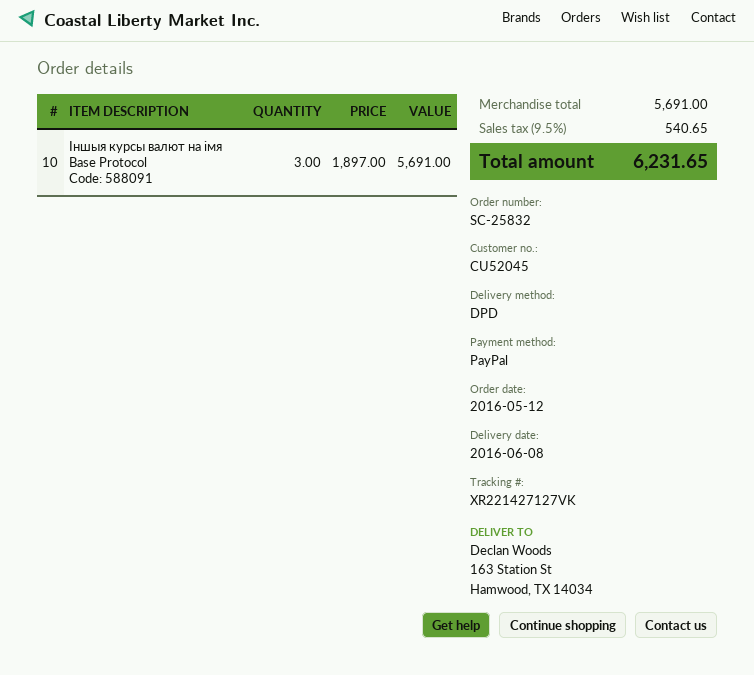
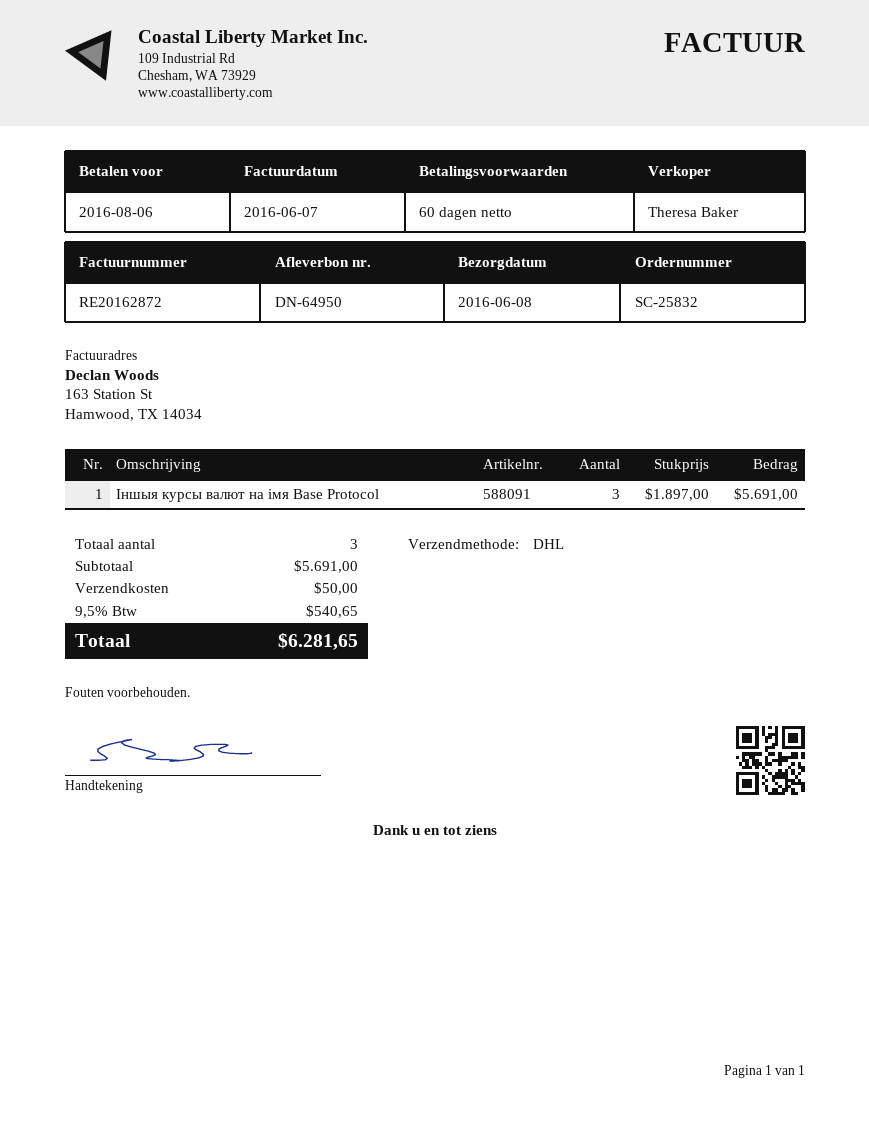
shipping method: DPD -> DHL
shipping: none -> 50.00
total: 6231.65 -> 6281.65

